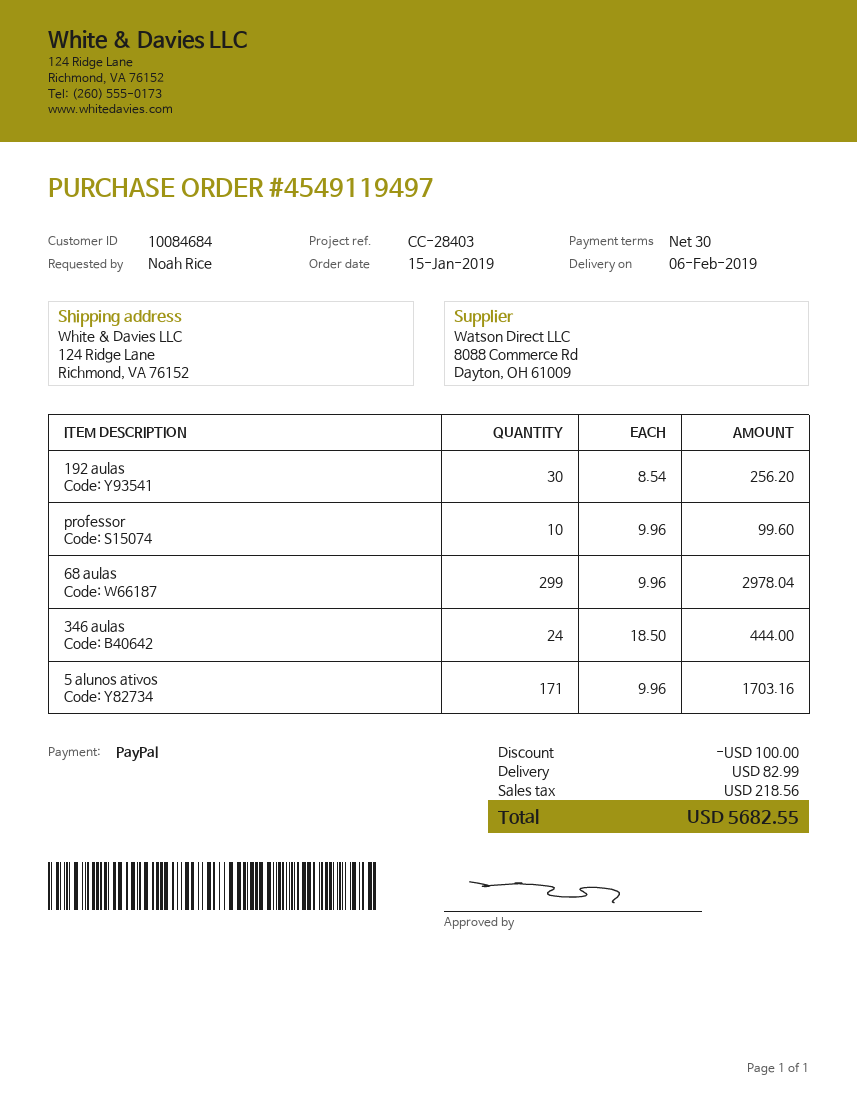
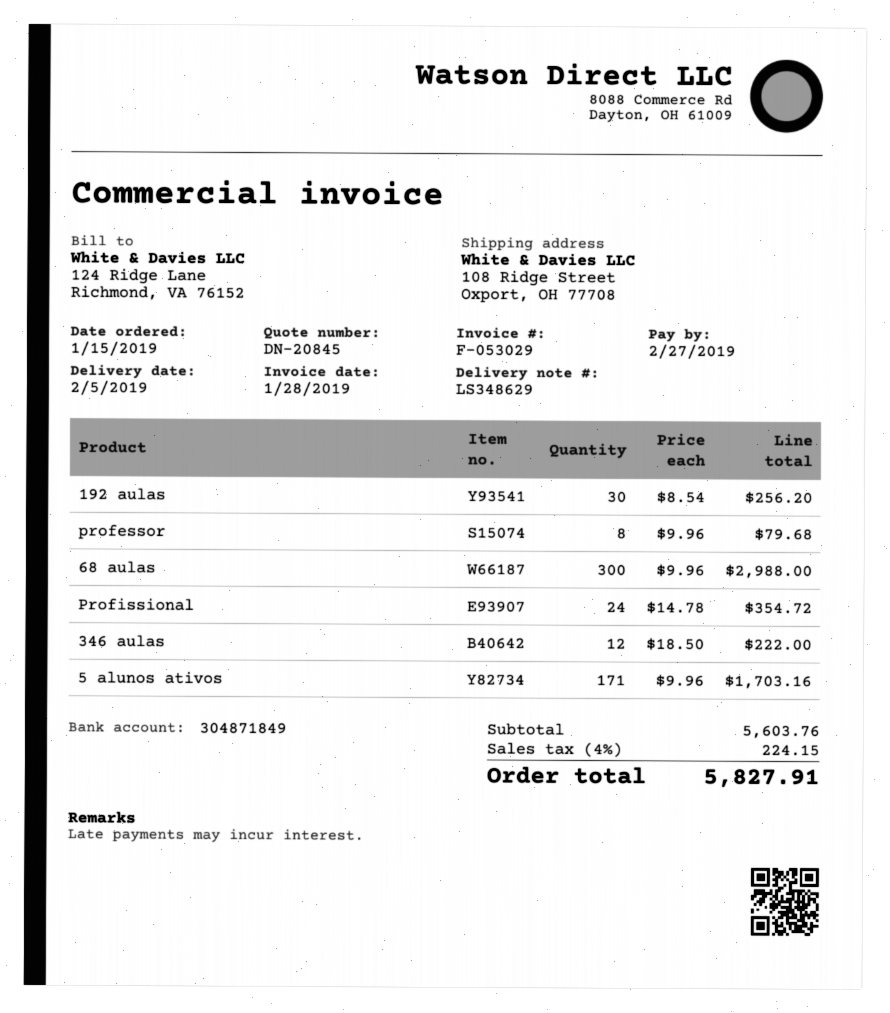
delivery date: 2019-02-06 -> 2019-02-05
ship to: 124 Ridge Lane, Richmond, VA 76152 -> 108 Ridge Street, Oxport, OH 77708
professor: 10 x 9.96 = 99.60 -> 8 x 9.96 = 79.68
68 aulas: 299 x 9.96 = 2978.04 -> 300 x 9.96 = 2988.00
346 aulas: 24 x 18.50 = 444.00 -> 12 x 18.50 = 222.00
Profissional: none -> 24 x 14.78 = 354.72
discount: 100.00 -> none
shipping: 82.99 -> none
tax: 218.56 -> 224.15
total: 5682.55 -> 5827.91

